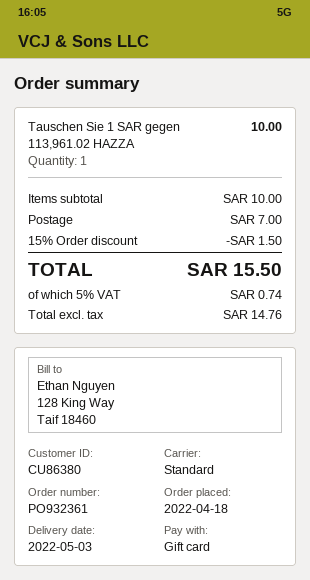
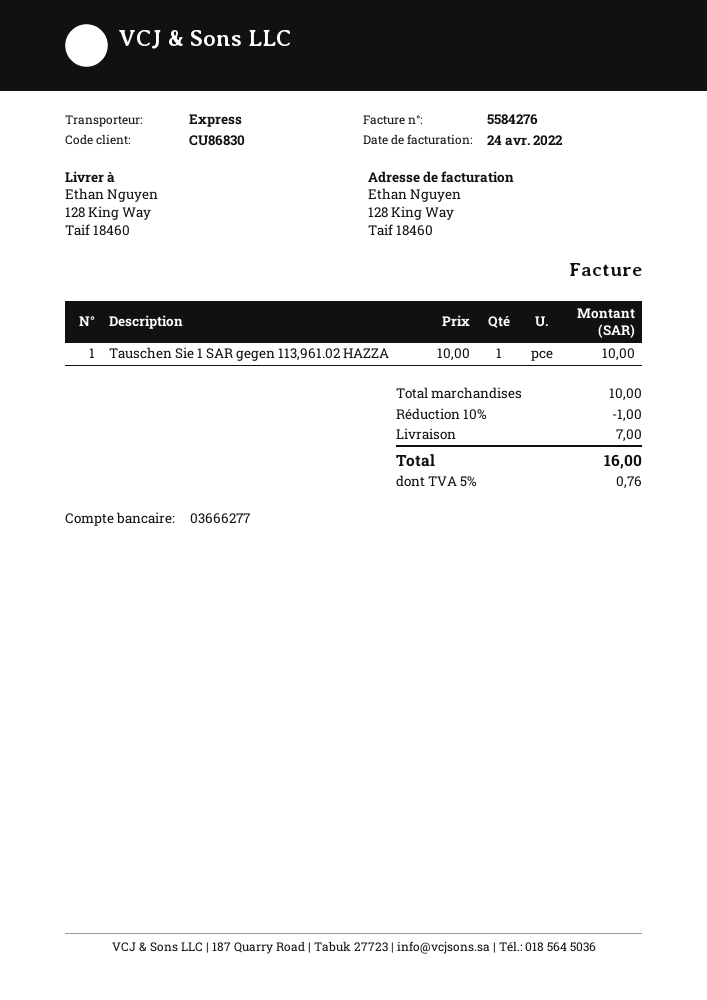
customer number: CU86380 -> CU86830
shipping method: standard -> express
discount: 15% = 1.50 -> 10% = 1.00
tax: 5% = 0.74 -> 5% = 0.76
total: 15.50 -> 16.00

